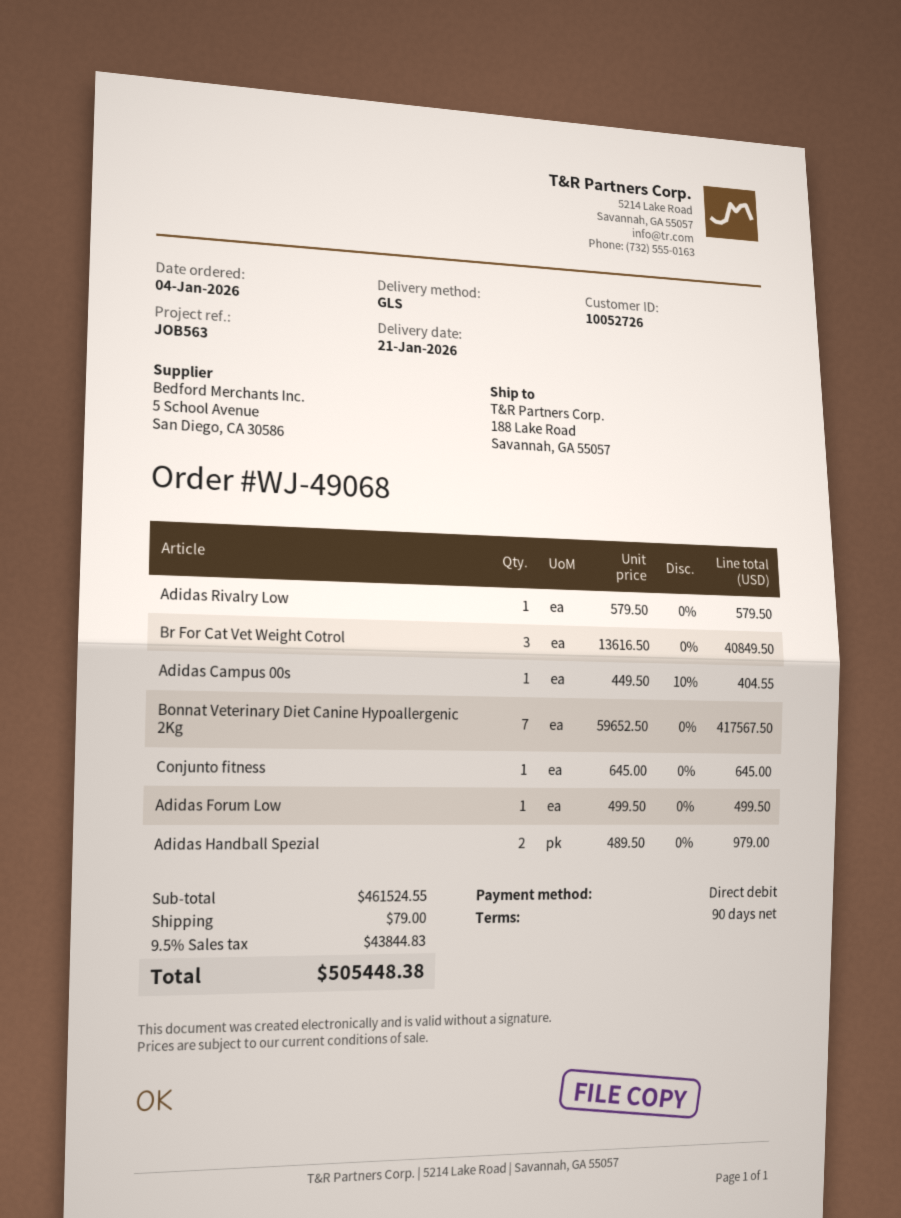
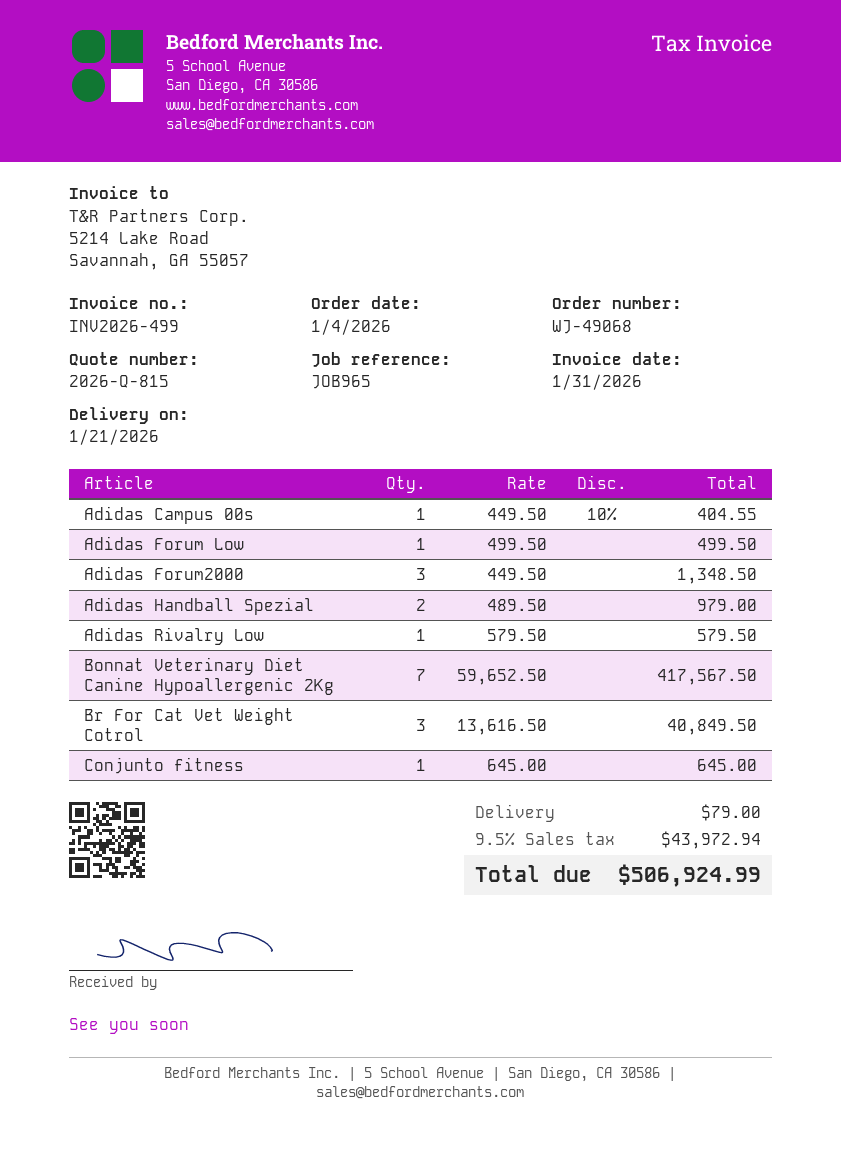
reference: JOB563 -> JOB965
Adidas Forum2000: none -> 3 x 449.50 = 1348.50
tax: 9.5% = 43844.83 -> 9.5% = 43972.94
total: 505448.38 -> 506924.99

